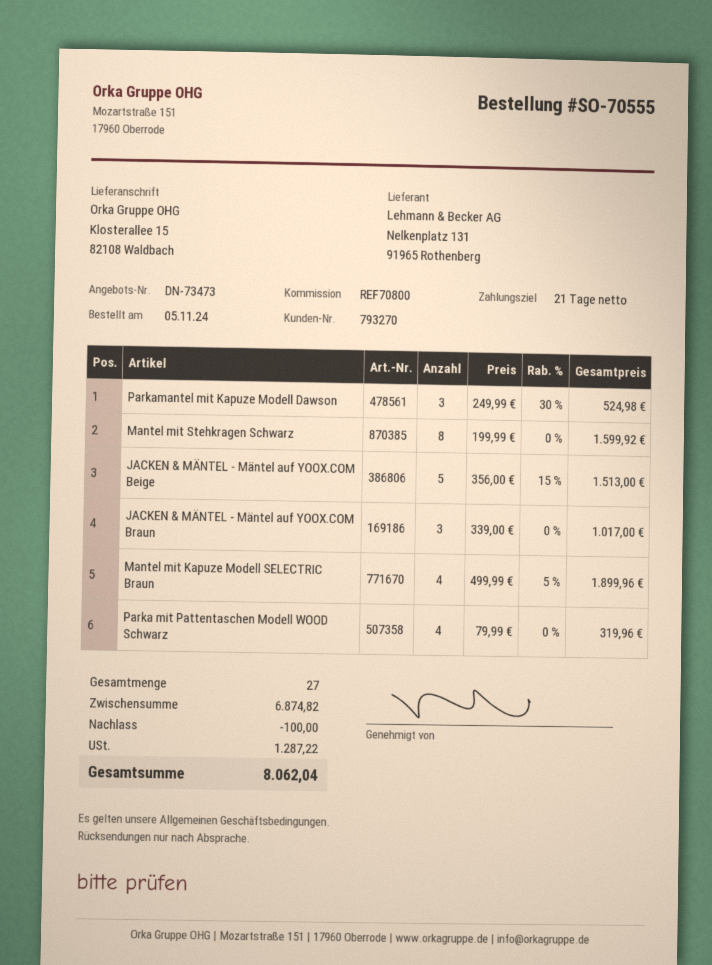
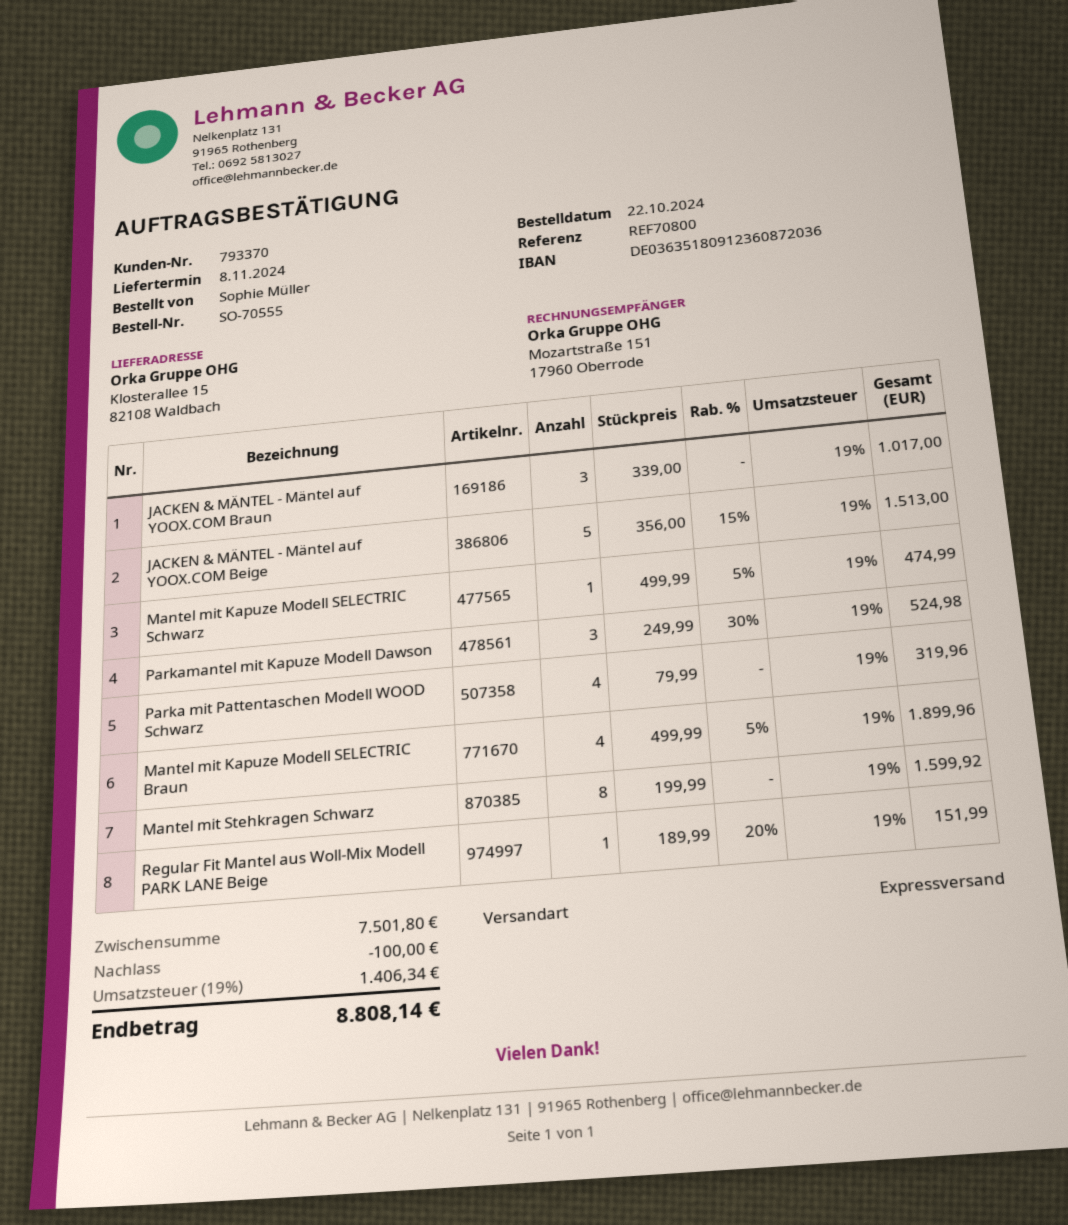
order date: 2024-11-05 -> 2024-10-22
customer number: 793270 -> 793370
Mantel mit Kapuze Modell SELECTRIC Schwarz: none -> 1 x 499.99 - 5% = 474.99
Regular Fit Mantel aus Woll-Mix Modell PARK LANE Beige: none -> 1 x 189.99 - 20% = 151.99
subtotal: 6874.82 -> 7501.80
tax: 1287.22 -> 1406.34
total: 8062.04 -> 8808.14

